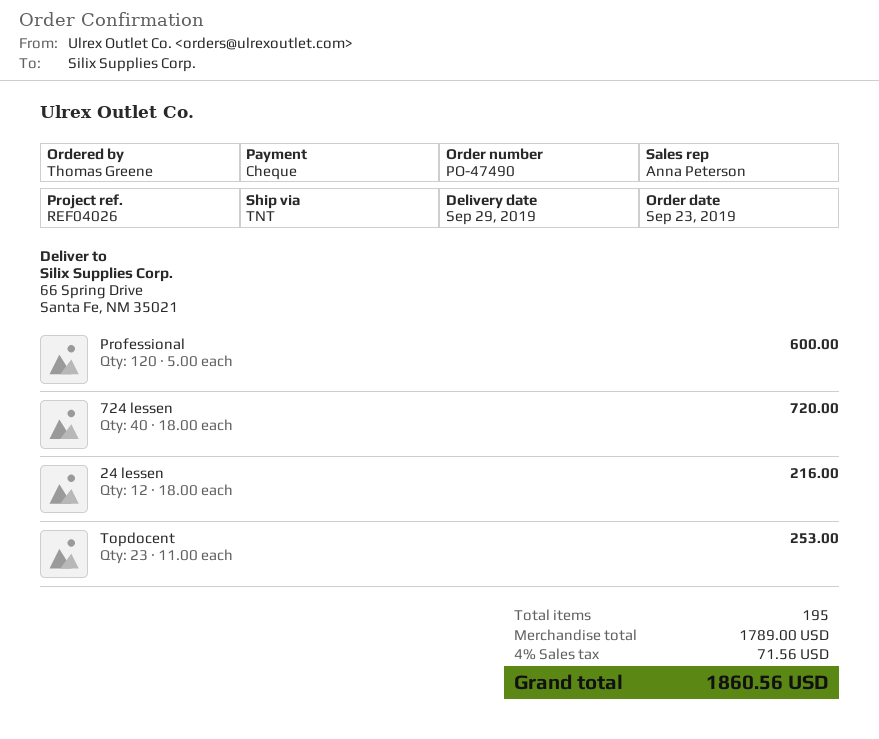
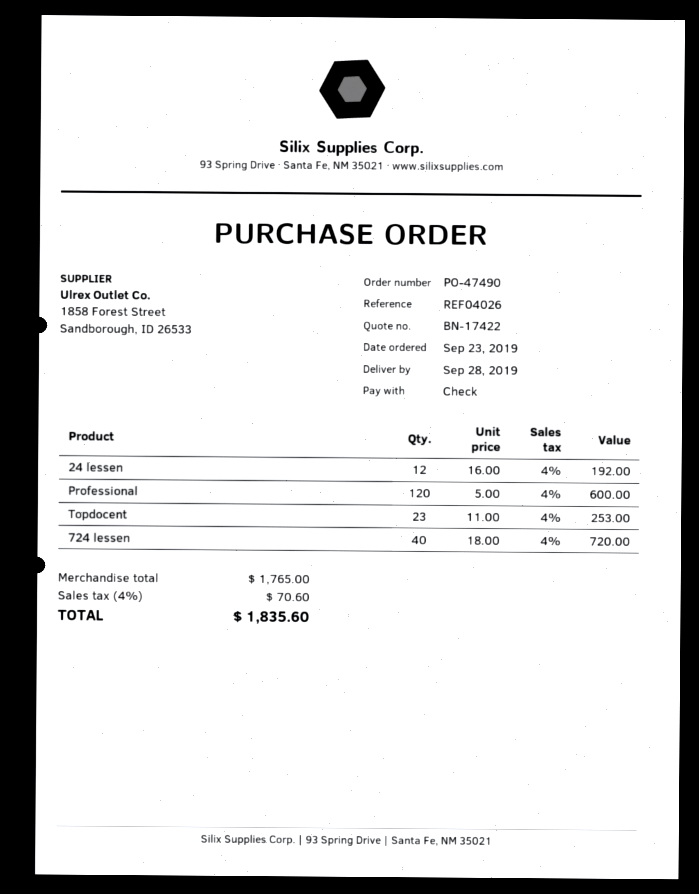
delivery date: 2019-09-29 -> 2019-09-28
24 lessen: 12 x 18.00 = 216.00 -> 12 x 16.00 = 192.00
subtotal: 1789.00 -> 1765.00
tax: 4% = 71.56 -> 4% = 70.60
total: 1860.56 -> 1835.60

